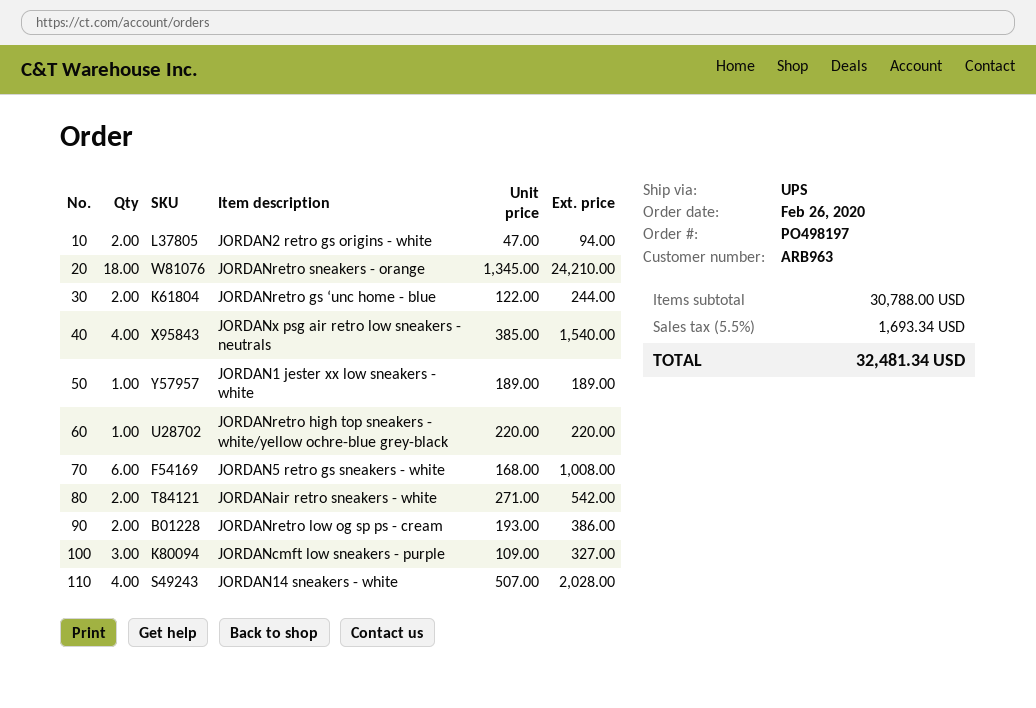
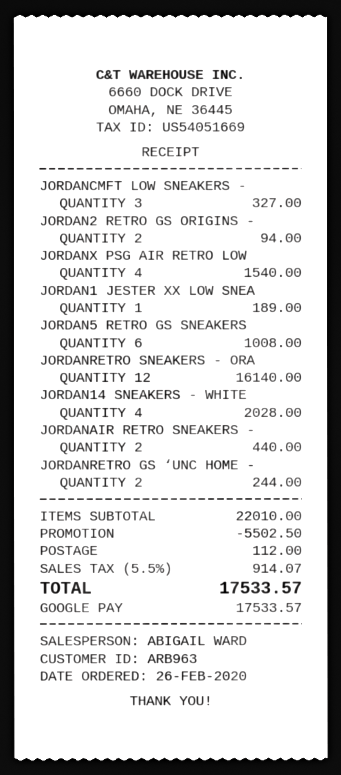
JORDANretro sneakers - orange: 18 for 24210.00 -> 12 for 16140.00
JORDANretro high top sneakers - white/yellow ochre-blue grey-black: 1 for 220.00 -> none
JORDANair retro sneakers - white: 2 for 542.00 -> 2 for 440.00
JORDANretro low og sp ps - cream: 2 for 386.00 -> none
subtotal: 30788.00 -> 22010.00
discount: none -> 5502.50
shipping: none -> 112.00
tax: 5.5% = 1693.34 -> 5.5% = 914.07
total: 32481.34 -> 17533.57

